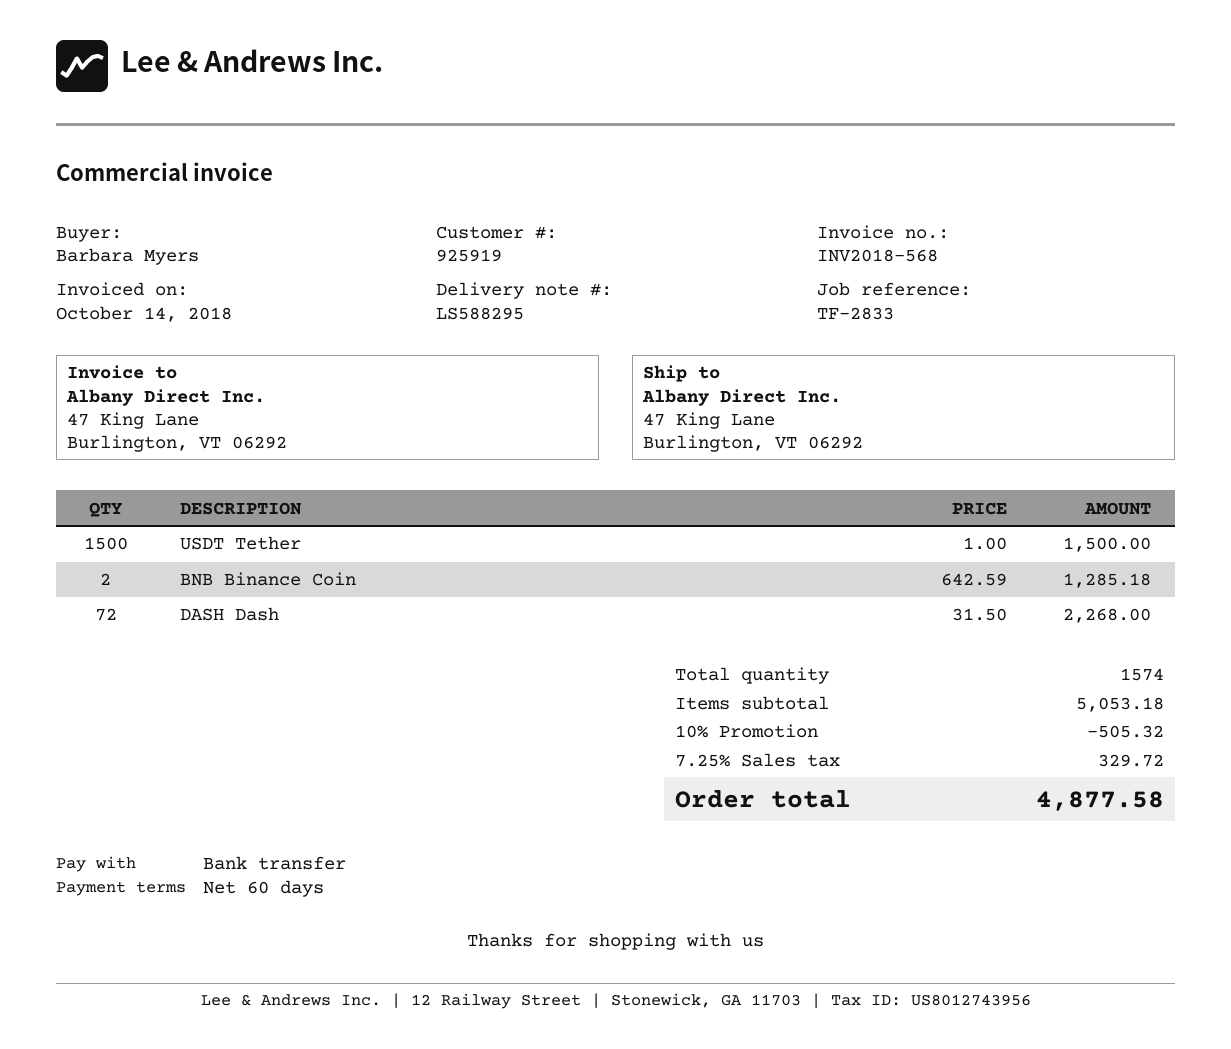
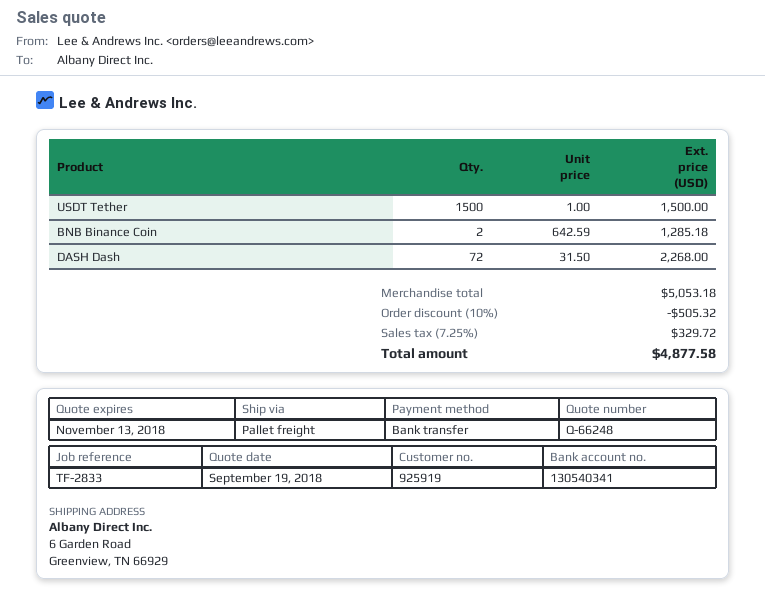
ship to: 47 King Lane, Burlington, VT 06292 -> 6 Garden Road, Greenview, TN 66929

